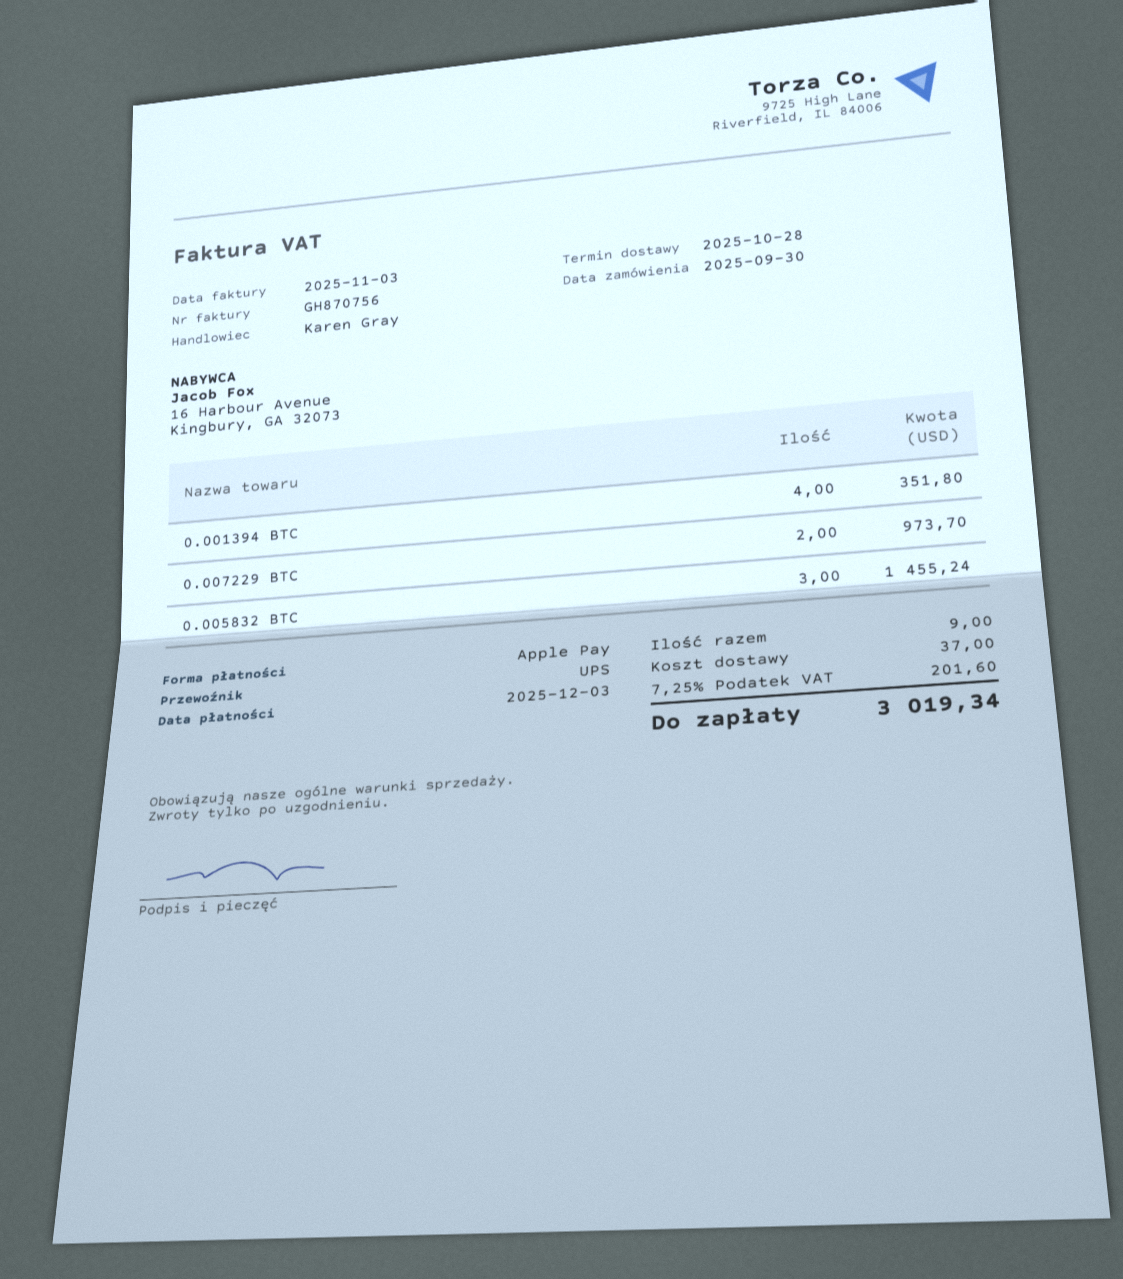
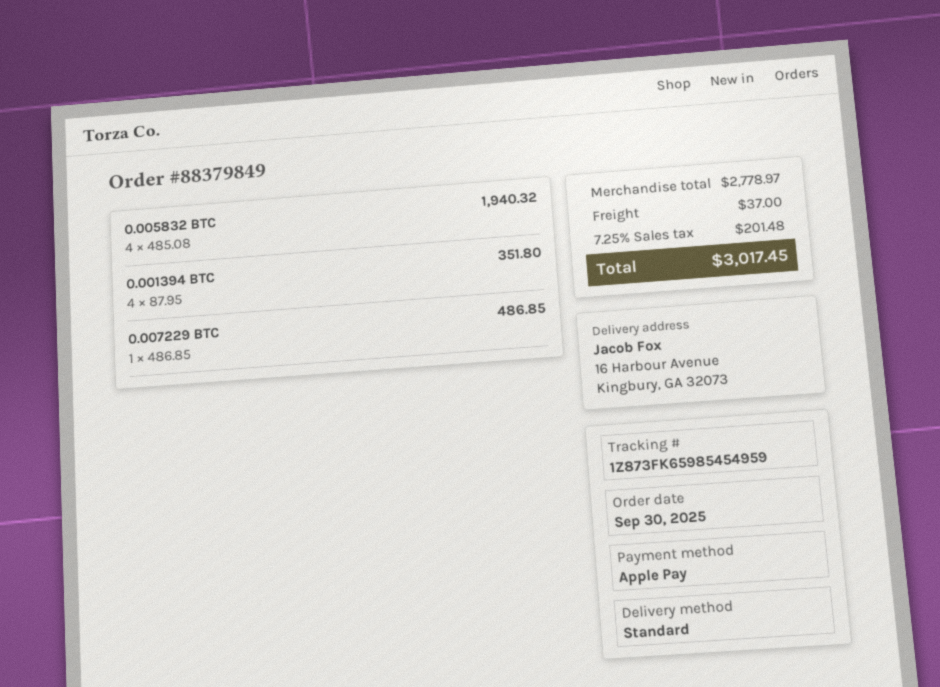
shipping method: UPS -> standard
0.007229 BTC: 2 for 973.70 -> 1 for 486.85
0.005832 BTC: 3 for 1455.24 -> 4 for 1940.32
tax: 7.25% = 201.60 -> 7.25% = 201.48
total: 3019.34 -> 3017.45

